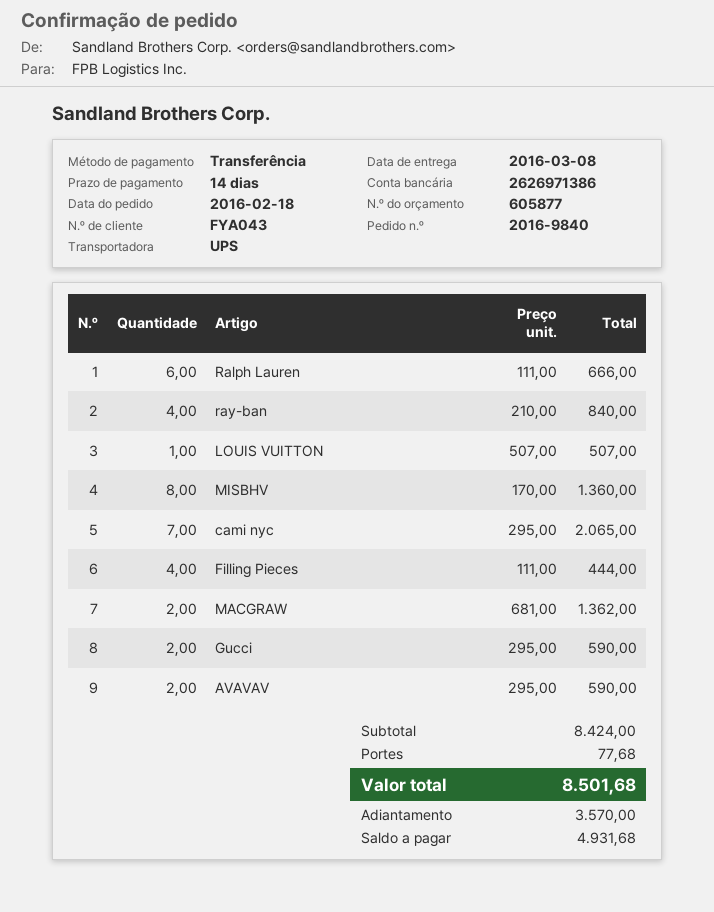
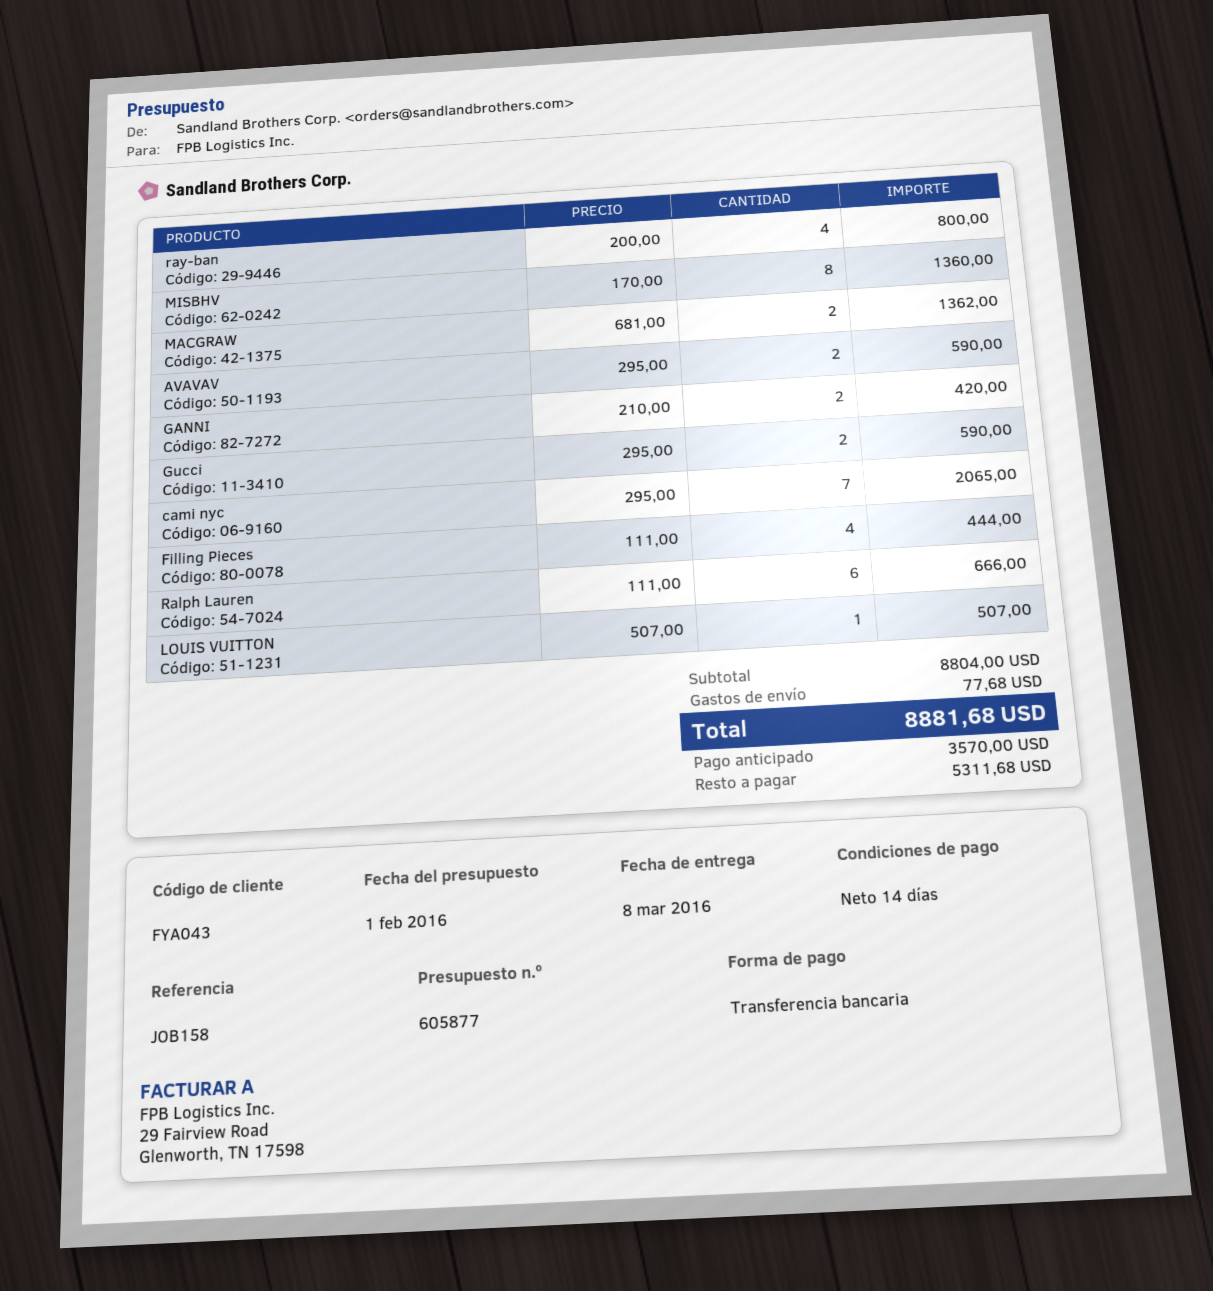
ray-ban: 4 x 210.00 = 840.00 -> 4 x 200.00 = 800.00
GANNI: none -> 2 x 210.00 = 420.00
subtotal: 8424.00 -> 8804.00
total: 8501.68 -> 8881.68
balance: 4931.68 -> 5311.68

